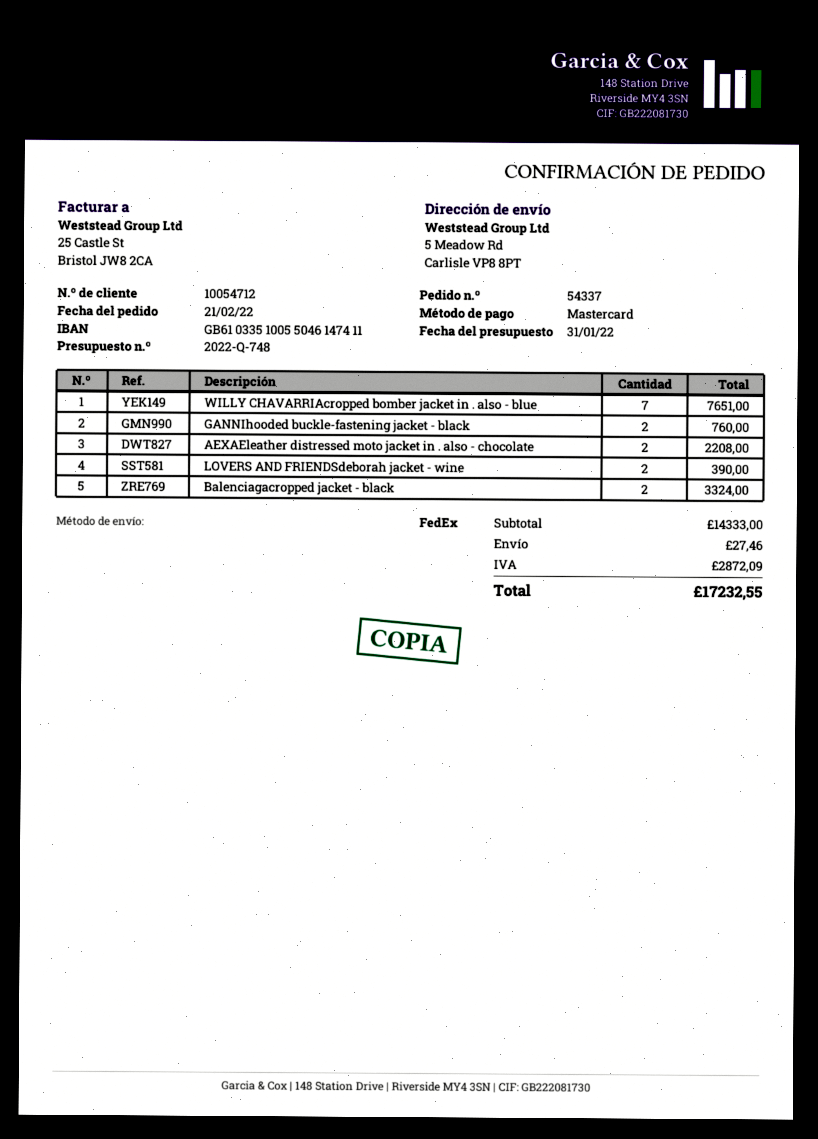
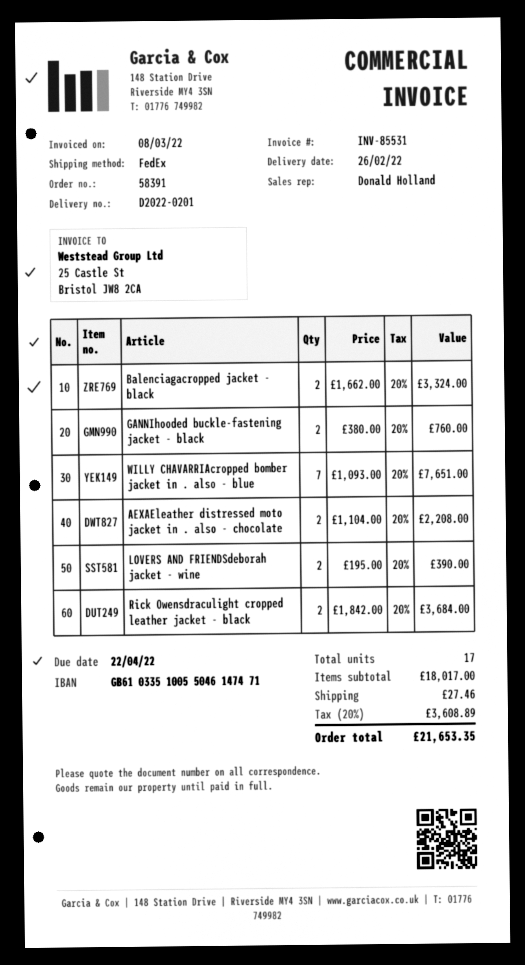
order number: 54337 -> 58391
bank account: GB61033510055046147411 -> GB61033510055046147471
Rick Owensdraculight cropped leather jacket - black: none -> 2 for 3684.00
subtotal: 14333.00 -> 18017.00
tax: 2872.09 -> 3608.89
total: 17232.55 -> 21653.35

